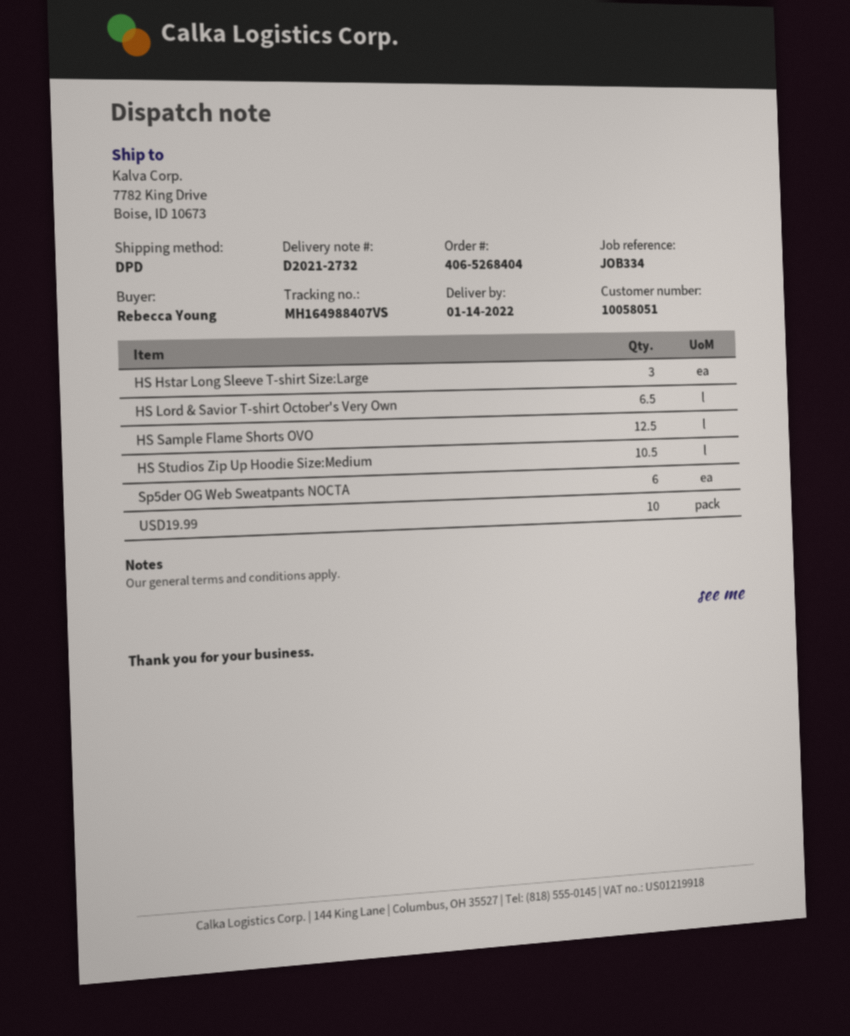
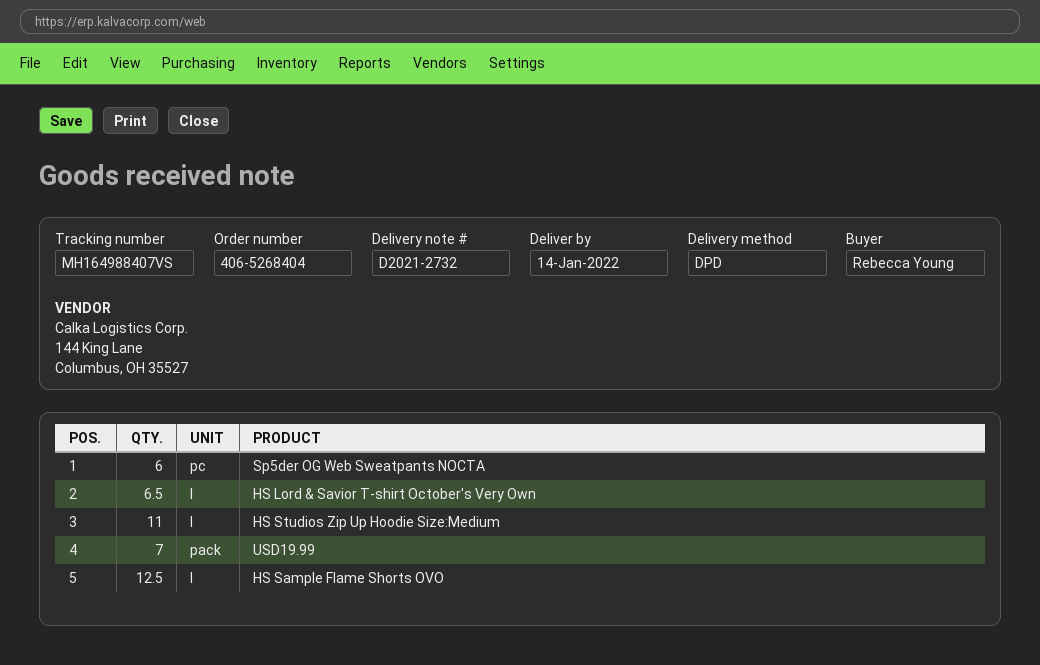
HS Hstar Long Sleeve T-shirt Size:Large: 3 -> none
HS Studios Zip Up Hoodie Size:Medium: 10.5 -> 11
USD19.99: 10 -> 7

